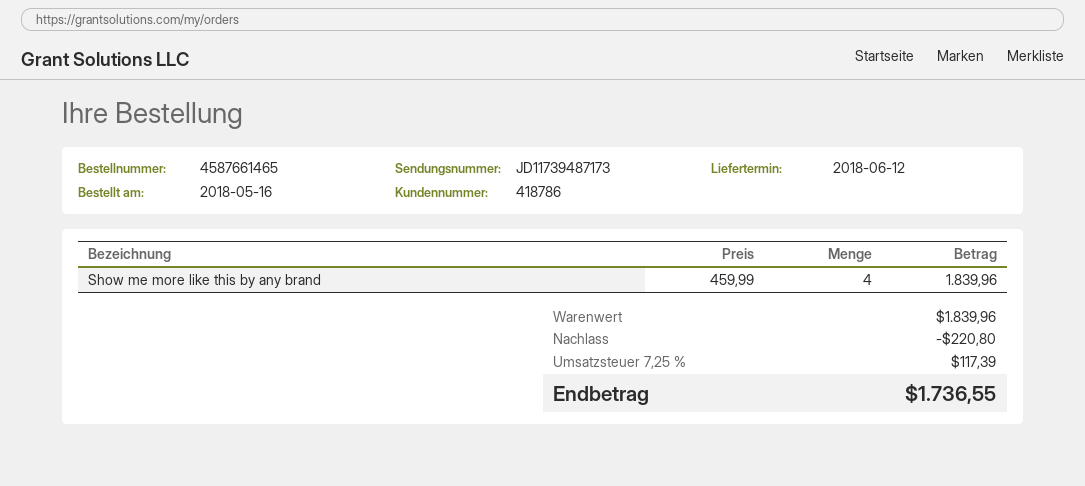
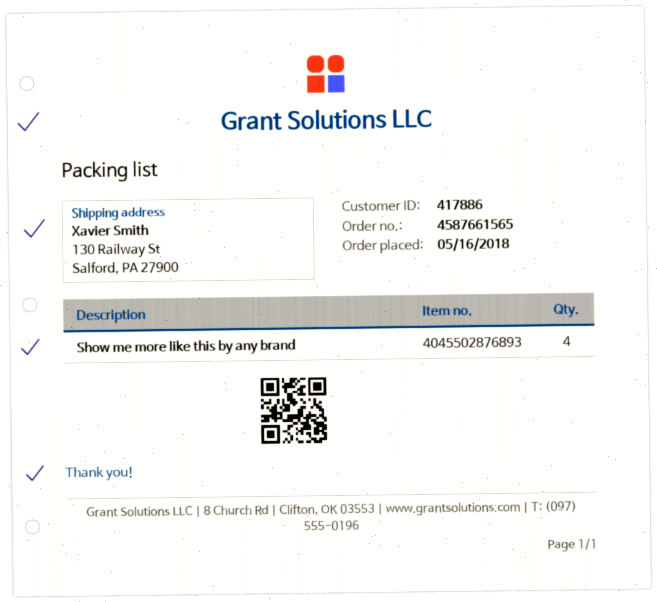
order number: 4587661465 -> 4587661565
customer number: 418786 -> 417886

